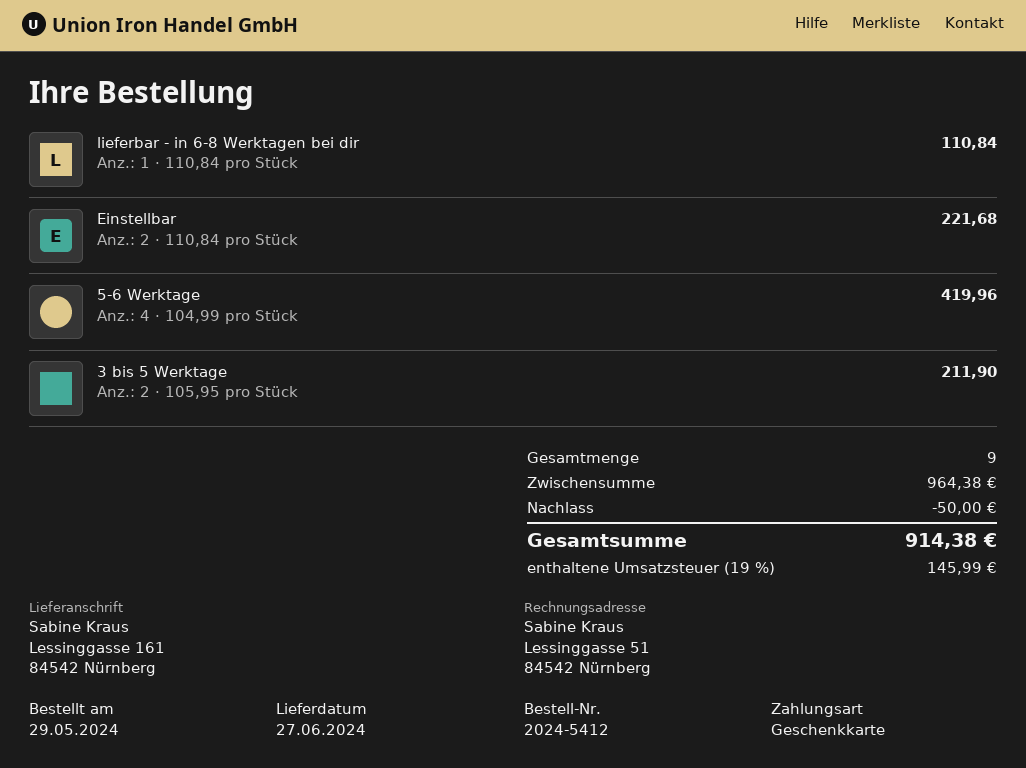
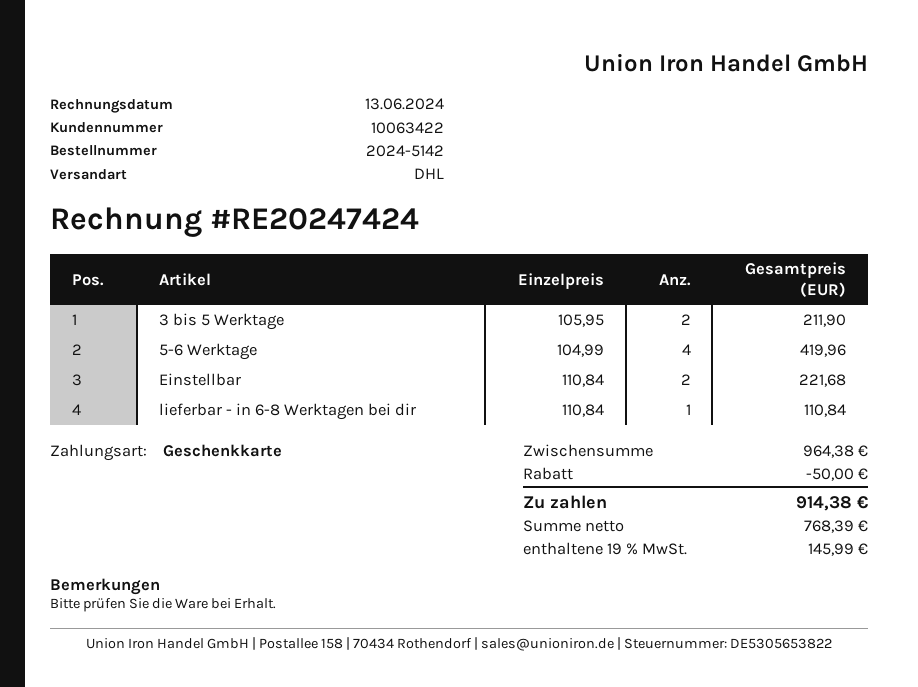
order number: 2024-5412 -> 2024-5142

